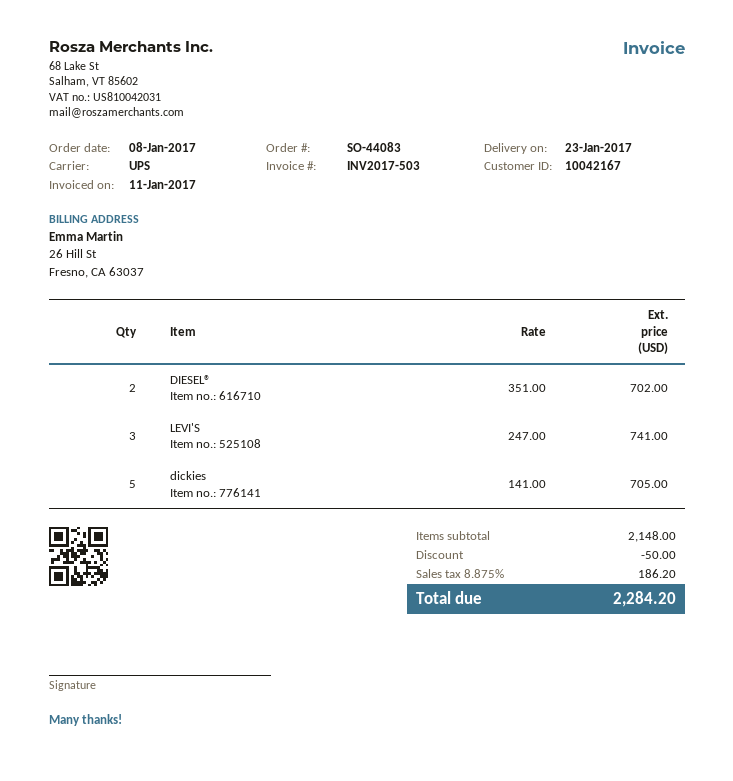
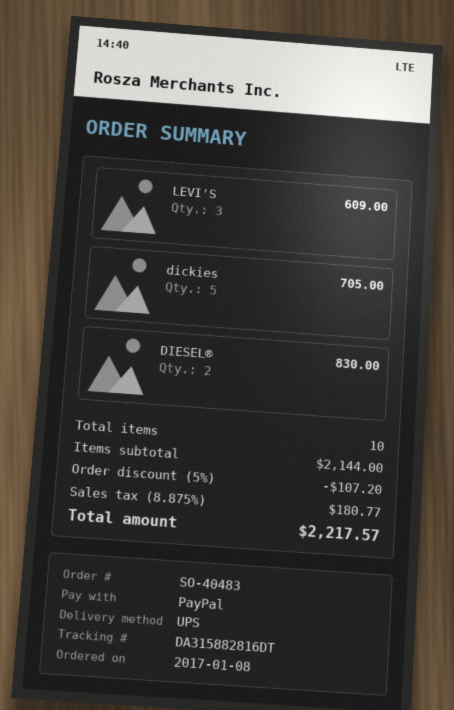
order number: SO-44083 -> SO-40483
DIESEL®: 2 for 702.00 -> 2 for 830.00
LEVI'S: 3 for 741.00 -> 3 for 609.00
subtotal: 2148.00 -> 2144.00
discount: 50.00 -> 107.20
tax: 8.875% = 186.20 -> 8.875% = 180.77
total: 2284.20 -> 2217.57

